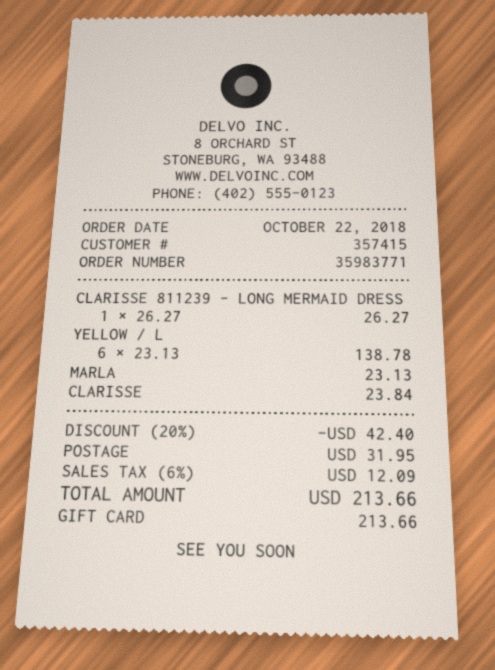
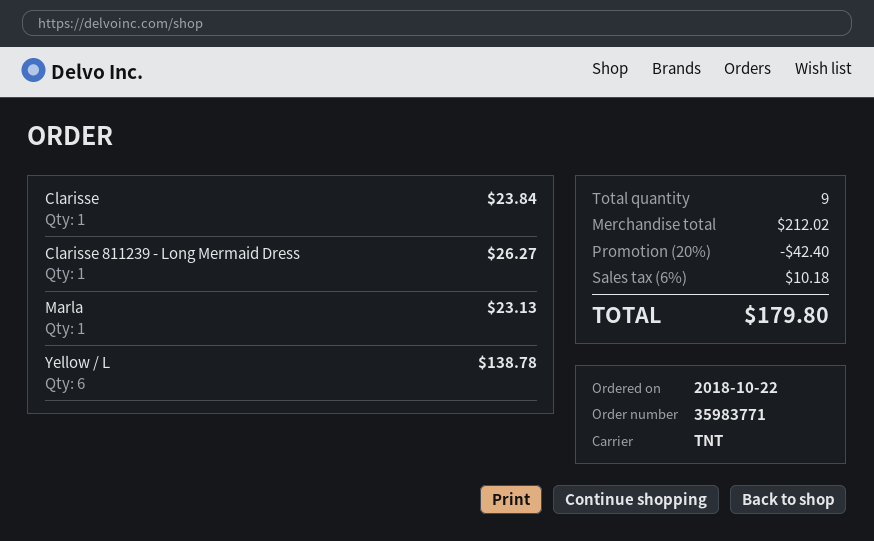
shipping: 31.95 -> none
tax: 6% = 12.09 -> 6% = 10.18
total: 213.66 -> 179.80

